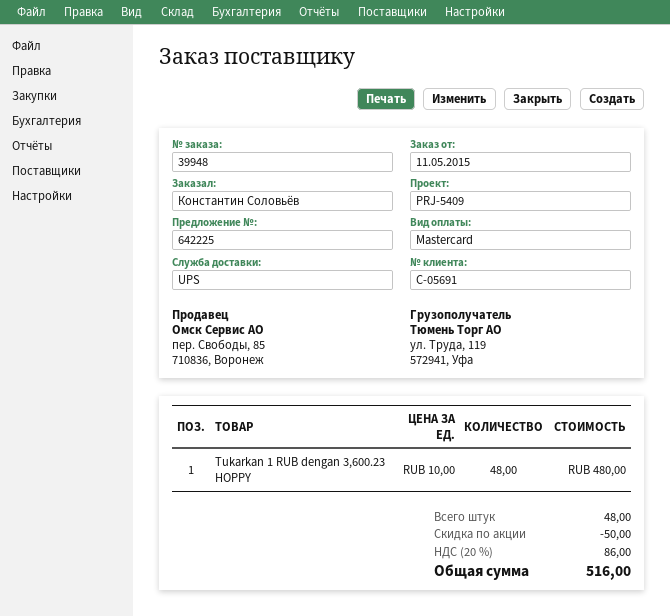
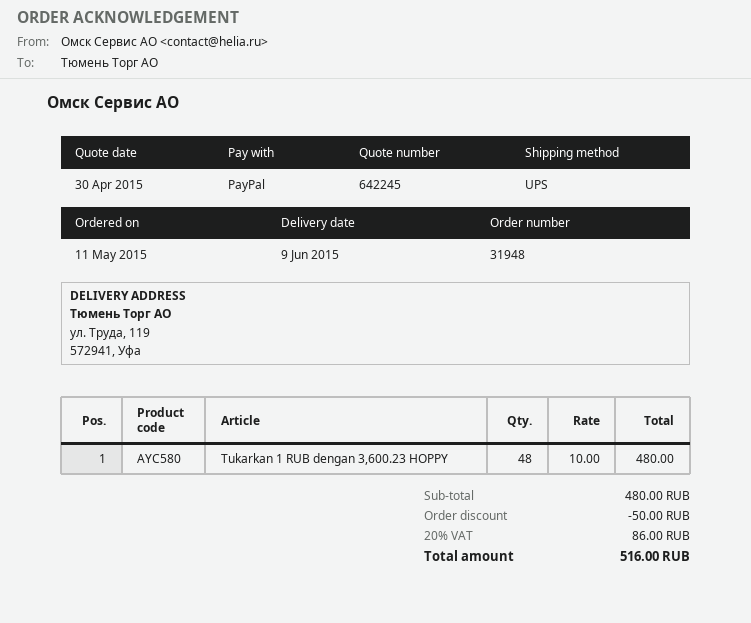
quote number: 642225 -> 642245
order number: 39948 -> 31948
payment method: Mastercard -> PayPal

